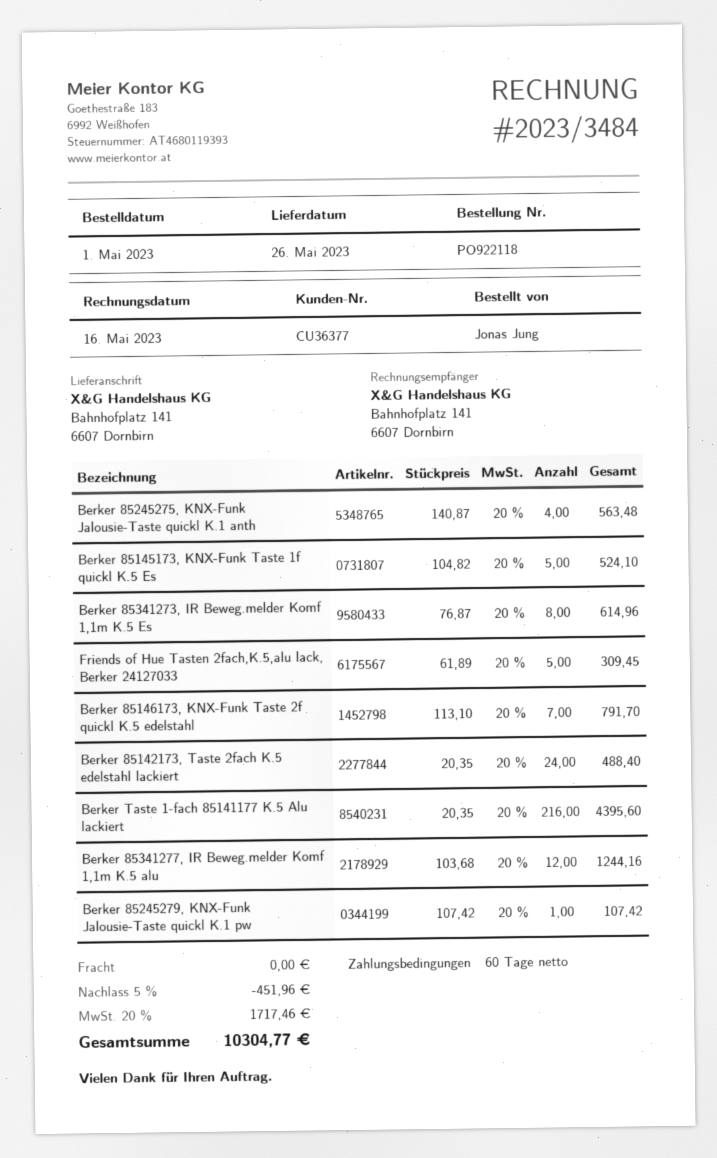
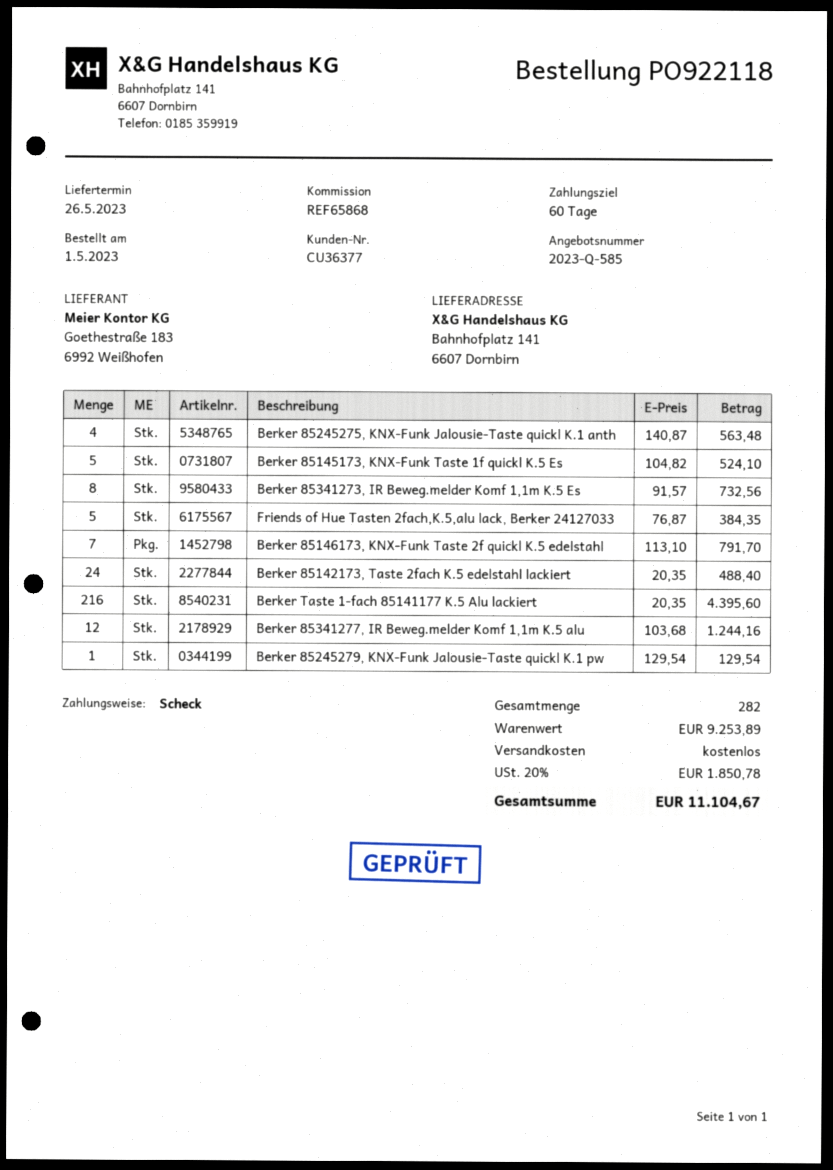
Berker 85341273, IR Beweg.melder Komf 1,1m K.5 Es: 8 x 76.87 = 614.96 -> 8 x 91.57 = 732.56
Friends of Hue Tasten 2fach,K.5,alu lack, Berker 24127033: 5 x 61.89 = 309.45 -> 5 x 76.87 = 384.35
Berker 85245279, KNX-Funk Jalousie-Taste quickl K.1 pw: 1 x 107.42 = 107.42 -> 1 x 129.54 = 129.54
discount: 5% = 451.96 -> none
tax: 20% = 1717.46 -> 20% = 1850.78
total: 10304.77 -> 11104.67

